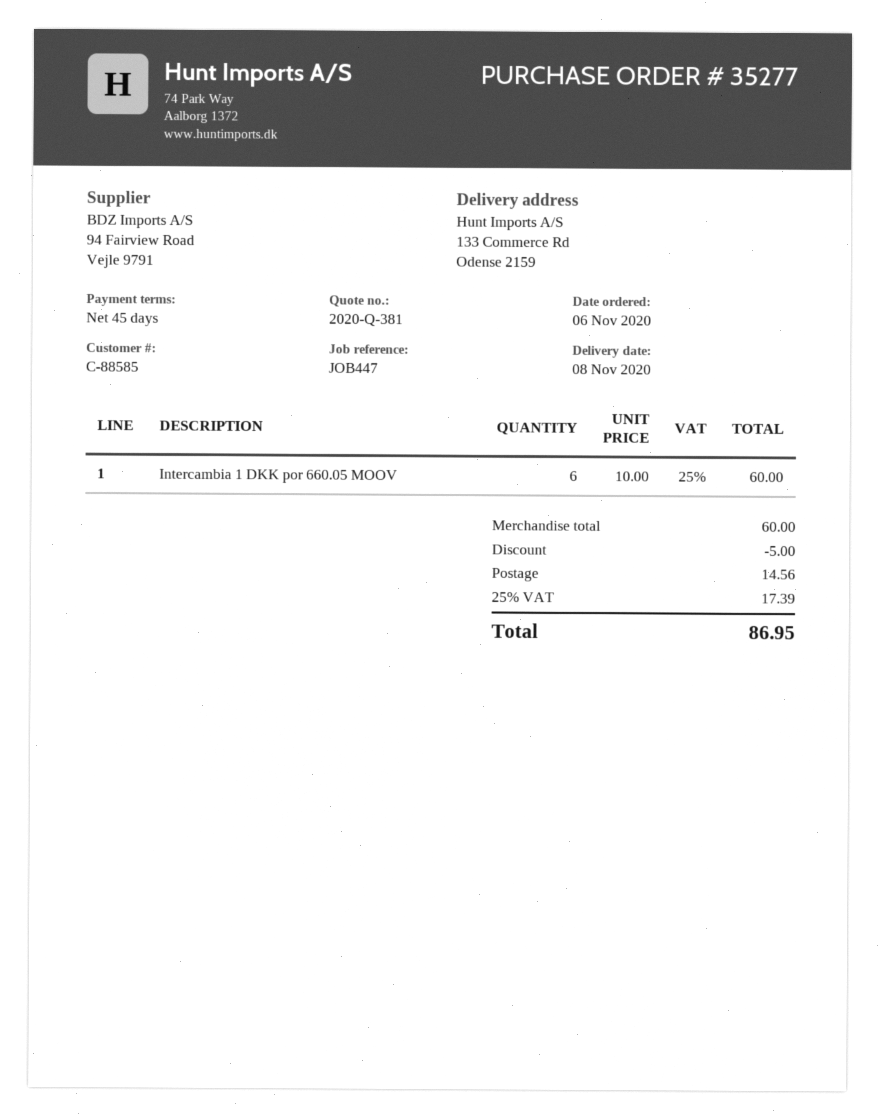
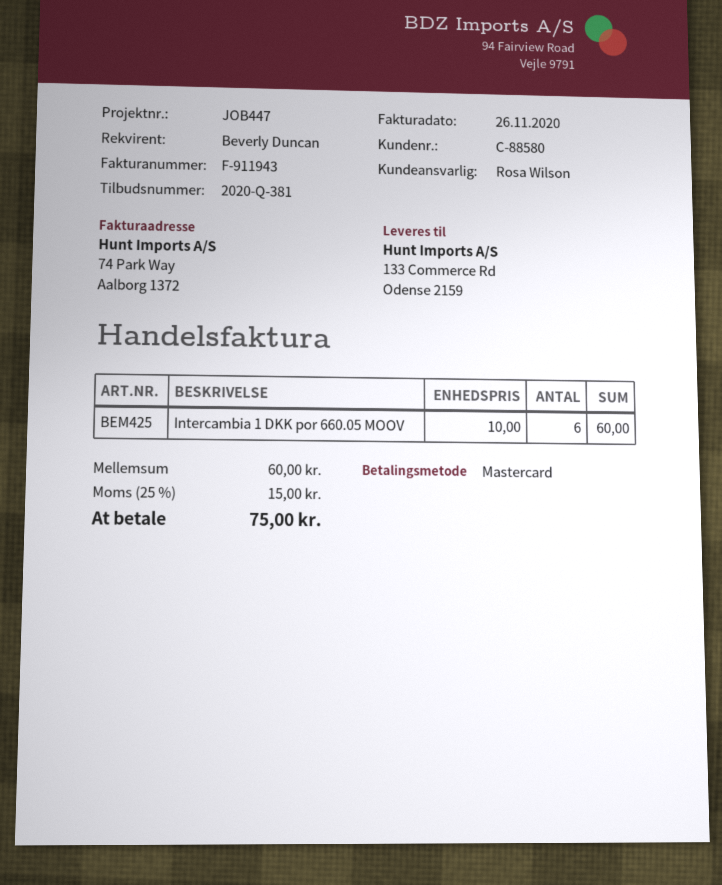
customer number: C-88585 -> C-88580
discount: 5.00 -> none
shipping: 14.56 -> none
tax: 25% = 17.39 -> 25% = 15.00
total: 86.95 -> 75.00

